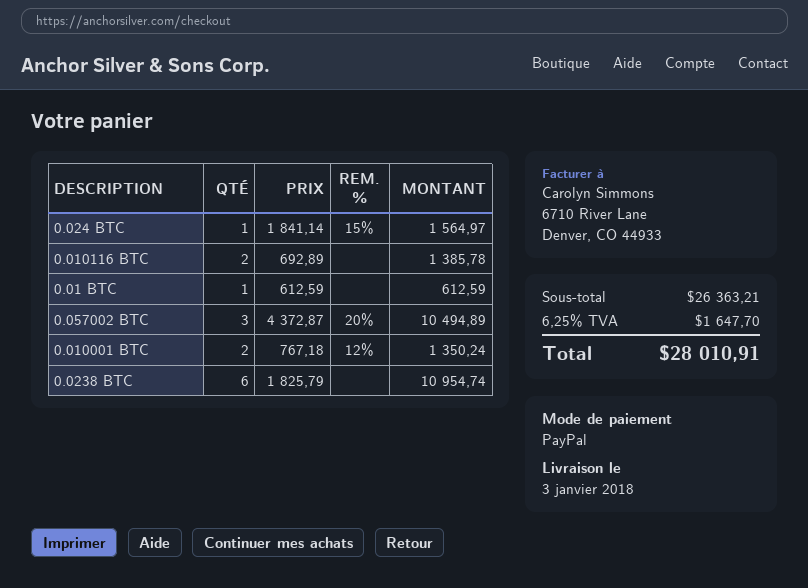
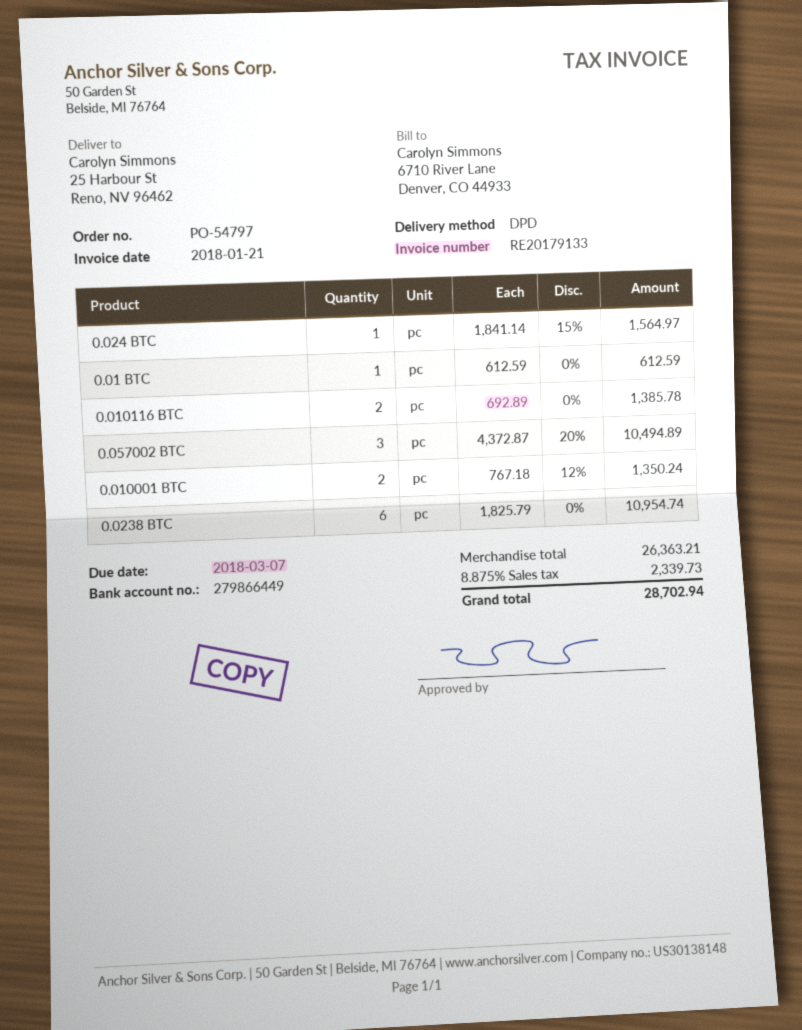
tax: 6.25% = 1647.70 -> 8.875% = 2339.73
total: 28010.91 -> 28702.94

